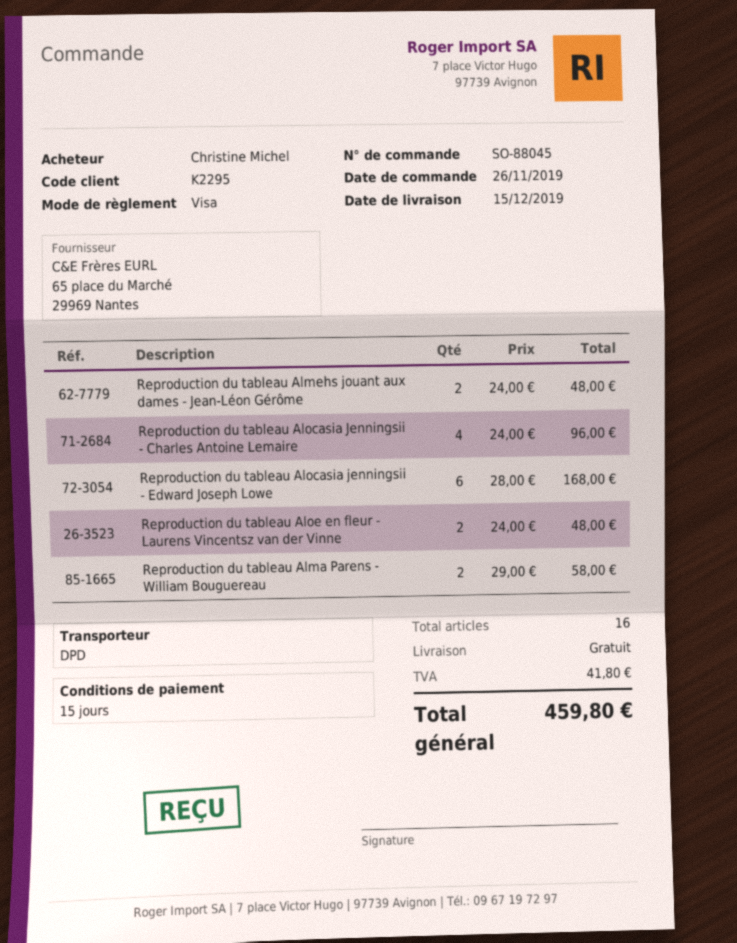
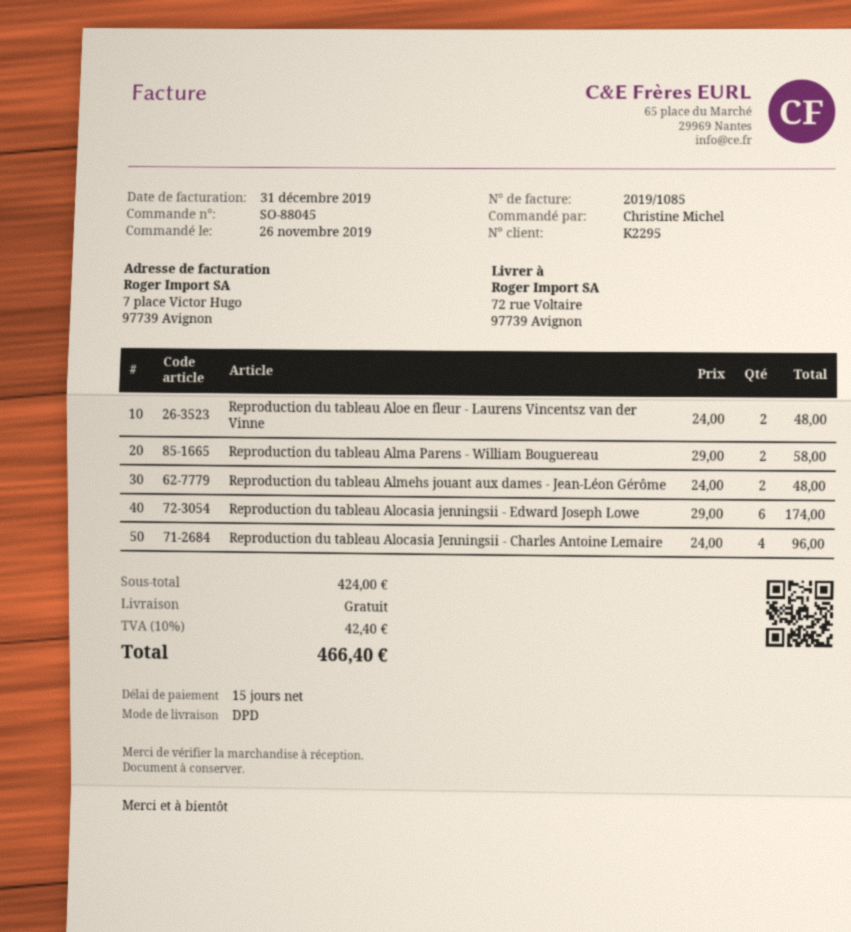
Reproduction du tableau Alocasia jenningsii - Edward Joseph Lowe: 6 x 28.00 = 168.00 -> 6 x 29.00 = 174.00
tax: 41.80 -> 42.40
total: 459.80 -> 466.40

